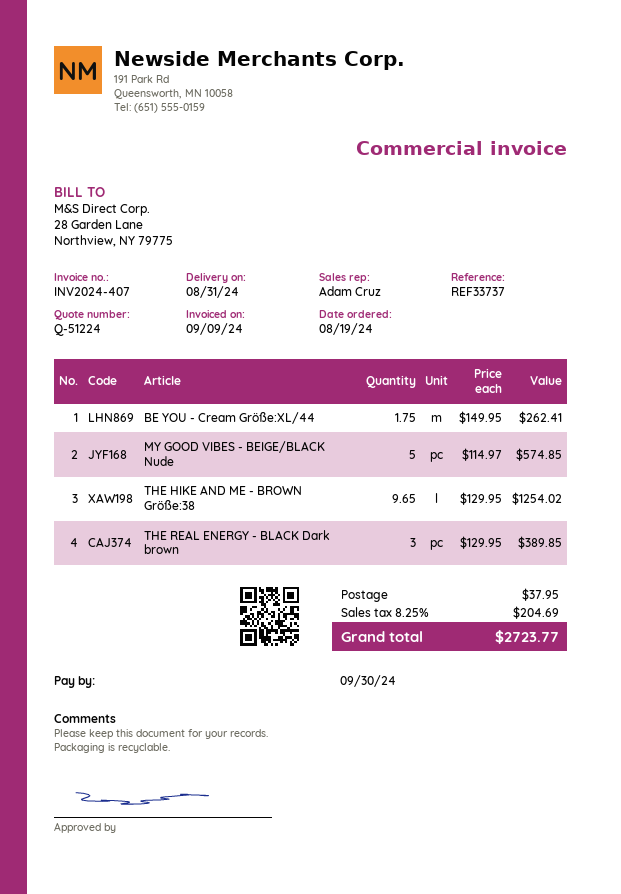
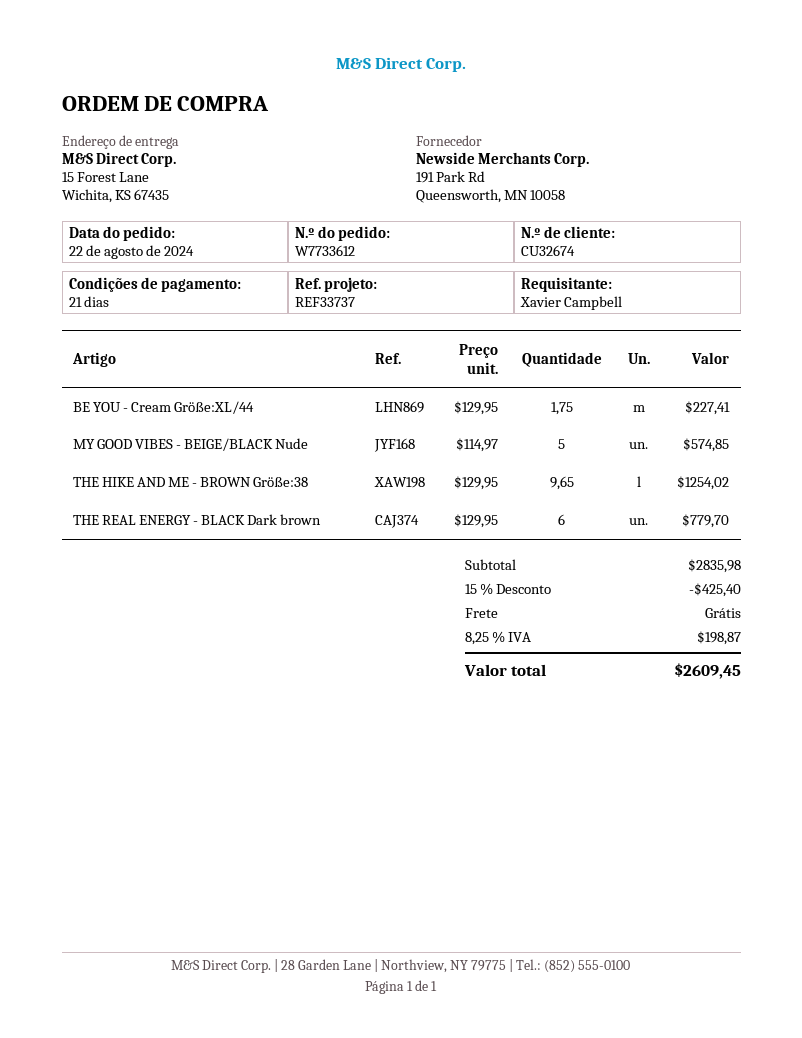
order date: 2024-08-19 -> 2024-08-22
BE YOU - Cream Größe:XL/44: 1.75 x 149.95 = 262.41 -> 1.75 x 129.95 = 227.41
THE REAL ENERGY - BLACK Dark brown: 3 x 129.95 = 389.85 -> 6 x 129.95 = 779.70
discount: none -> 15% = 425.40
shipping: 37.95 -> 0.00
tax: 8.25% = 204.69 -> 8.25% = 198.87
total: 2723.77 -> 2609.45

